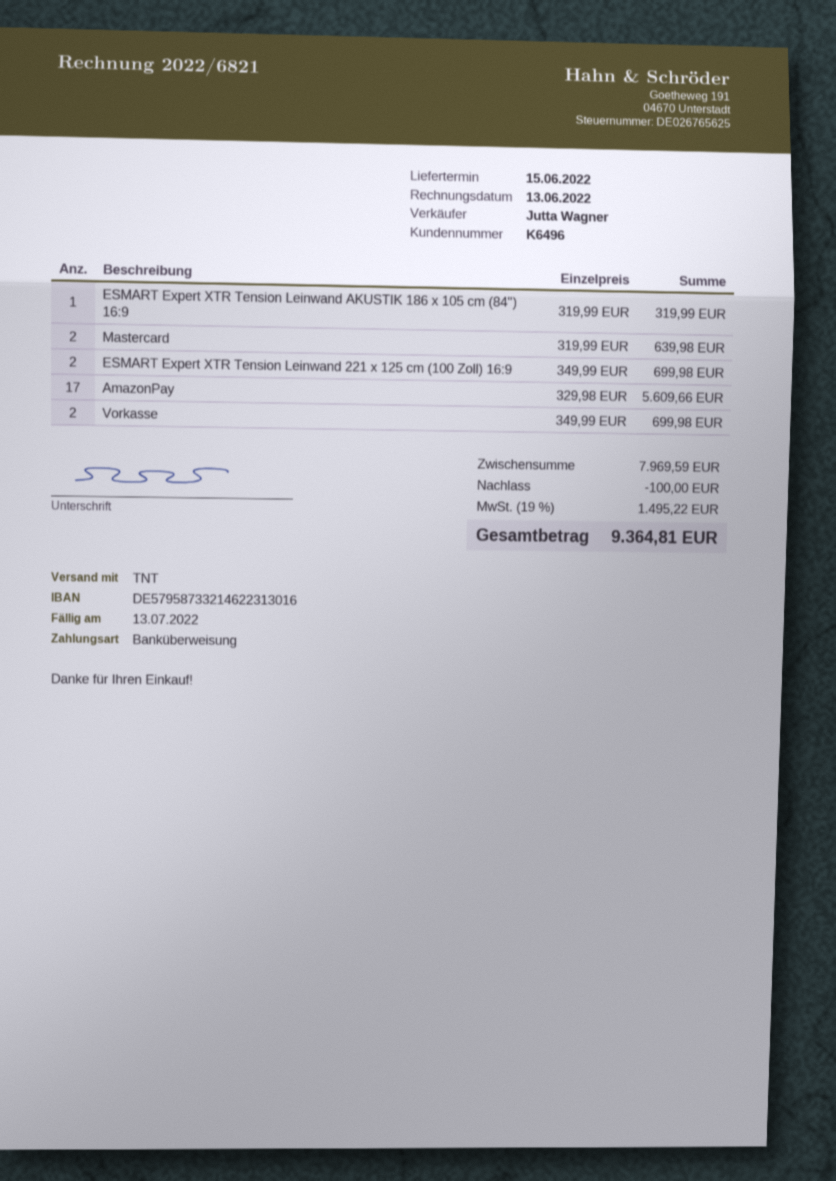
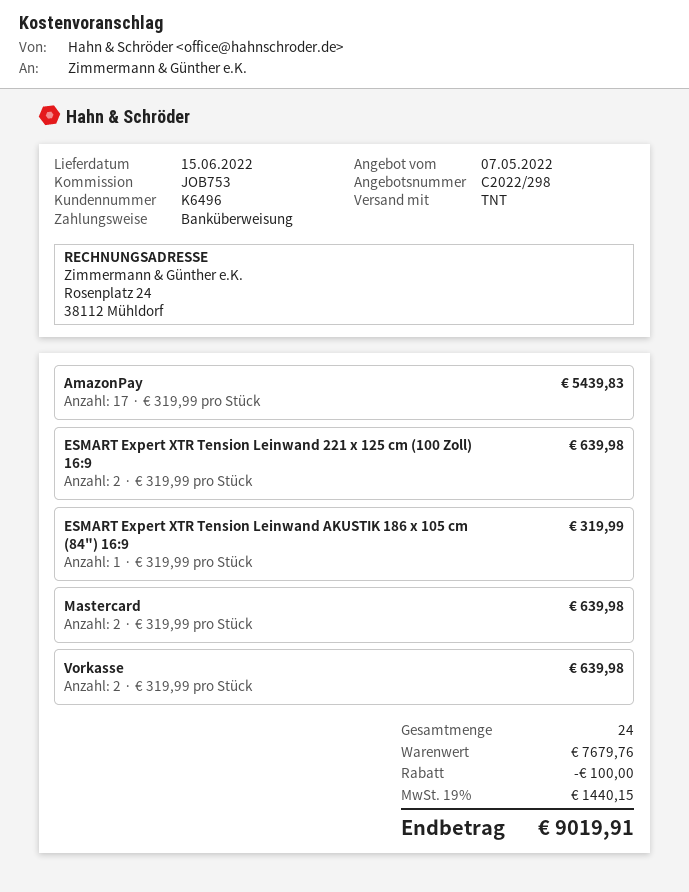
ESMART Expert XTR Tension Leinwand 221 x 125 cm (100 Zoll) 16:9: 2 x 349.99 = 699.98 -> 2 x 319.99 = 639.98
AmazonPay: 17 x 329.98 = 5609.66 -> 17 x 319.99 = 5439.83
Vorkasse: 2 x 349.99 = 699.98 -> 2 x 319.99 = 639.98
subtotal: 7969.59 -> 7679.76
tax: 19% = 1495.22 -> 19% = 1440.15
total: 9364.81 -> 9019.91

